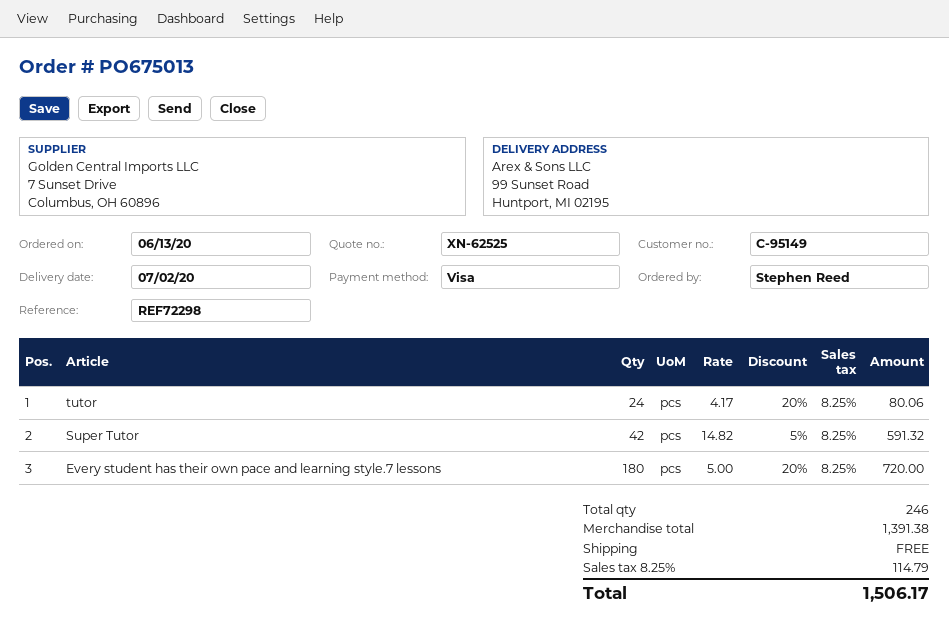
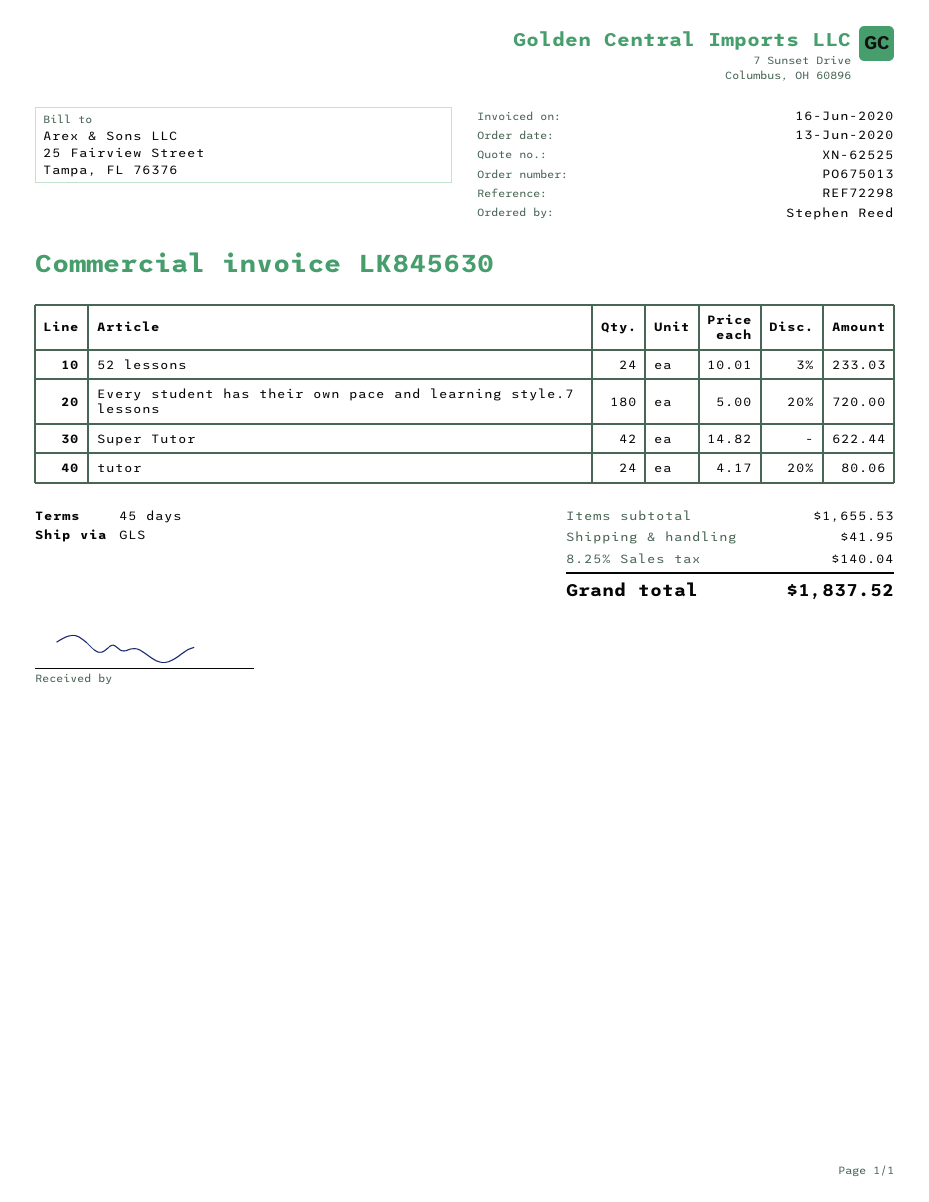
Super Tutor: 42 x 14.82 - 5% = 591.32 -> 42 x 14.82 = 622.44
52 lessons: none -> 24 x 10.01 - 3% = 233.03
subtotal: 1391.38 -> 1655.53
shipping: 0.00 -> 41.95
tax: 8.25% = 114.79 -> 8.25% = 140.04
total: 1506.17 -> 1837.52

